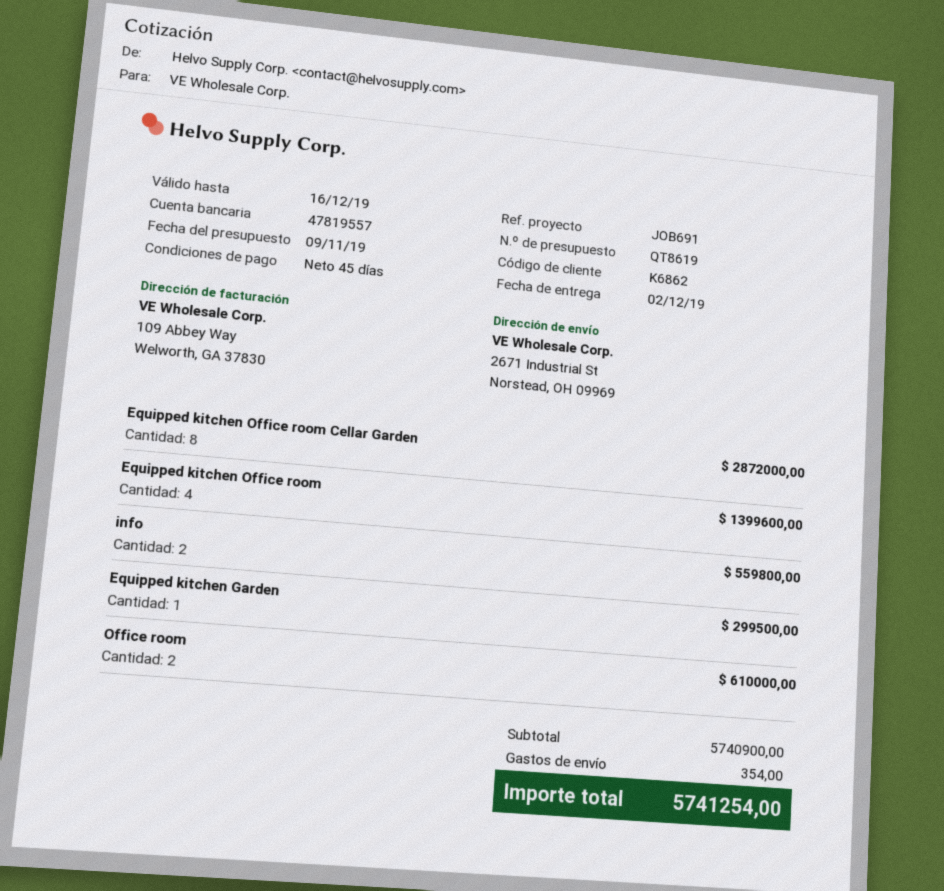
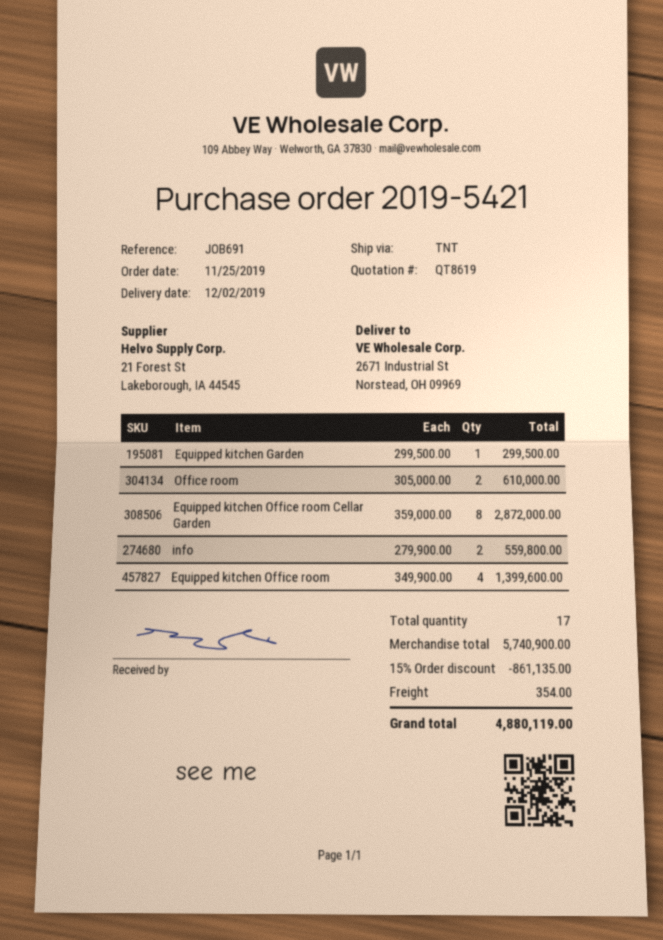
discount: none -> 15% = 861135.00
total: 5741254.00 -> 4880119.00

